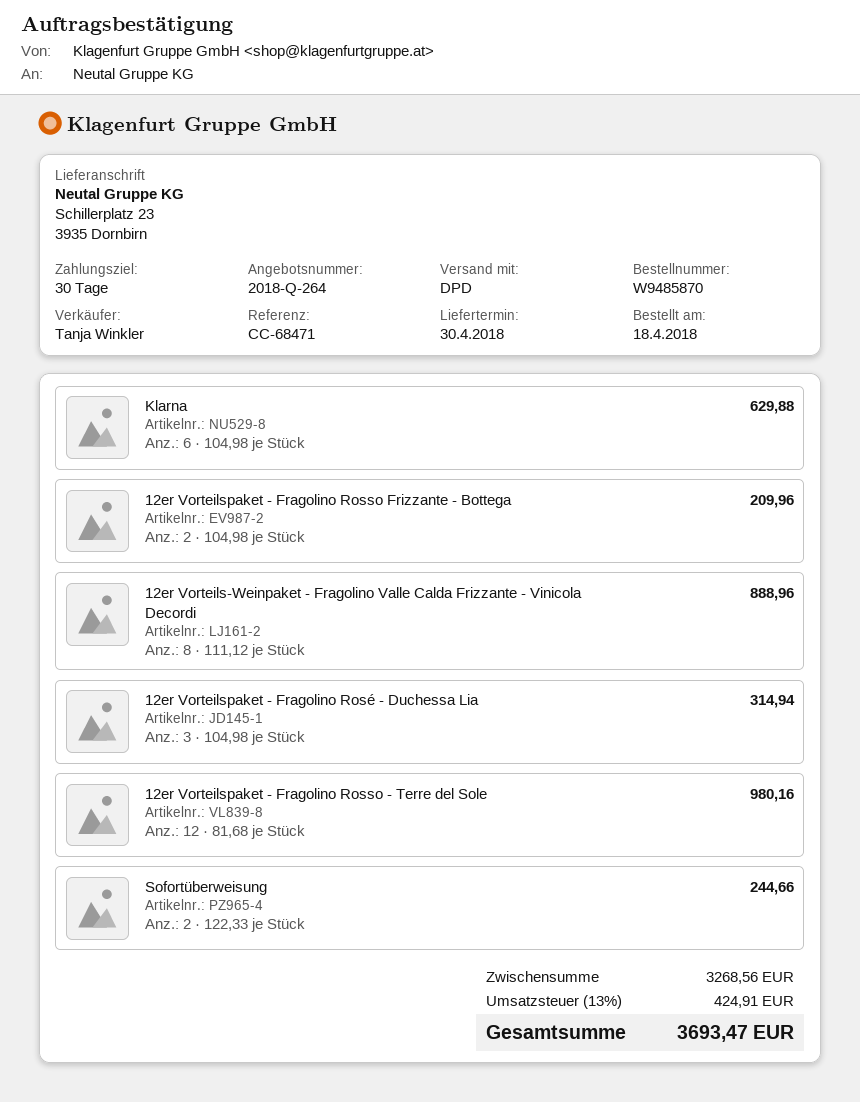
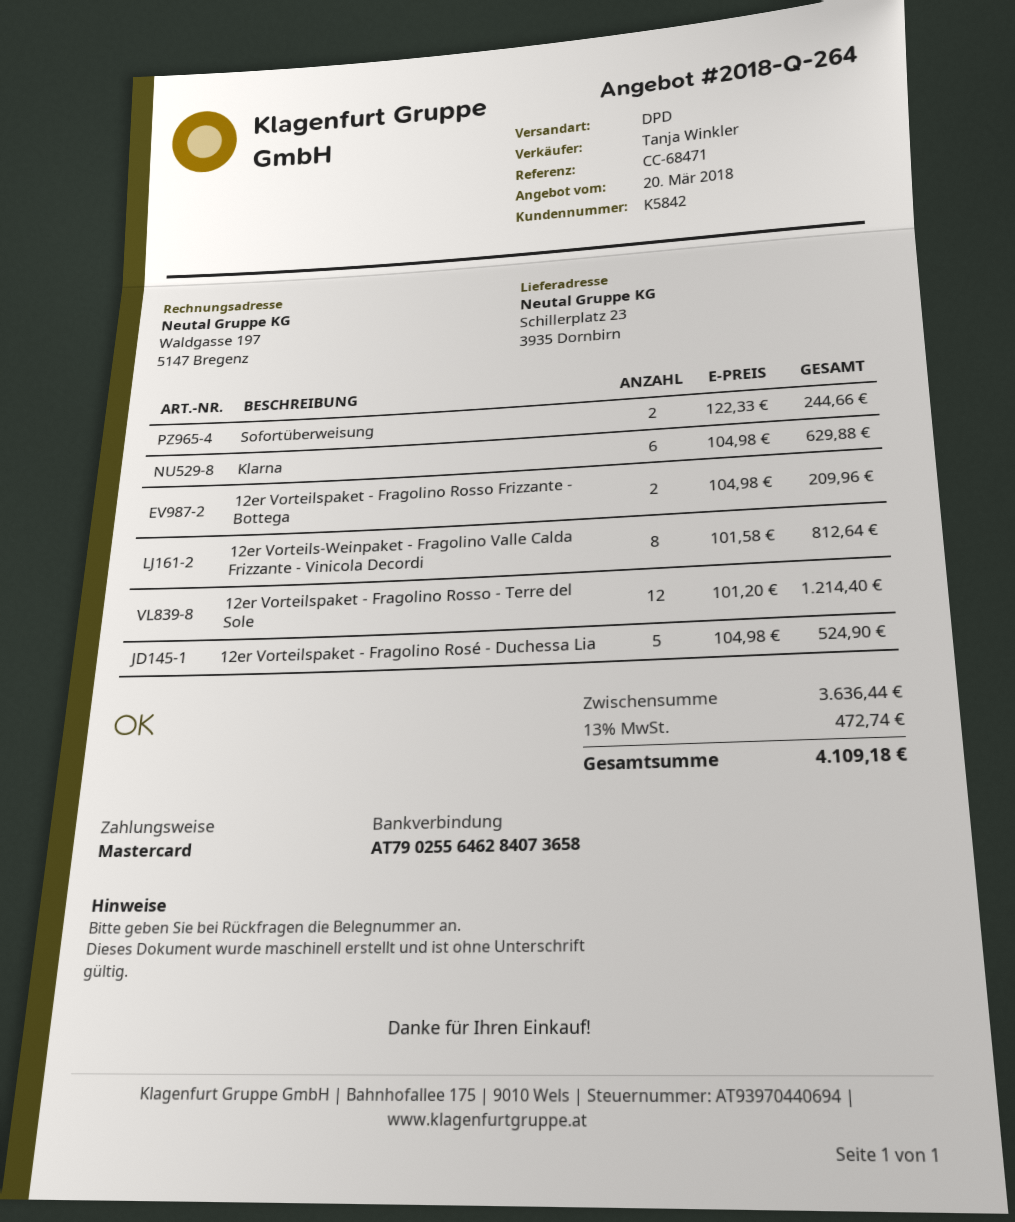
12er Vorteils-Weinpaket - Fragolino Valle Calda Frizzante - Vinicola Decordi: 8 x 111.12 = 888.96 -> 8 x 101.58 = 812.64
12er Vorteilspaket - Fragolino Rosé - Duchessa Lia: 3 x 104.98 = 314.94 -> 5 x 104.98 = 524.90
12er Vorteilspaket - Fragolino Rosso - Terre del Sole: 12 x 81.68 = 980.16 -> 12 x 101.20 = 1214.40
subtotal: 3268.56 -> 3636.44
tax: 13% = 424.91 -> 13% = 472.74
total: 3693.47 -> 4109.18

